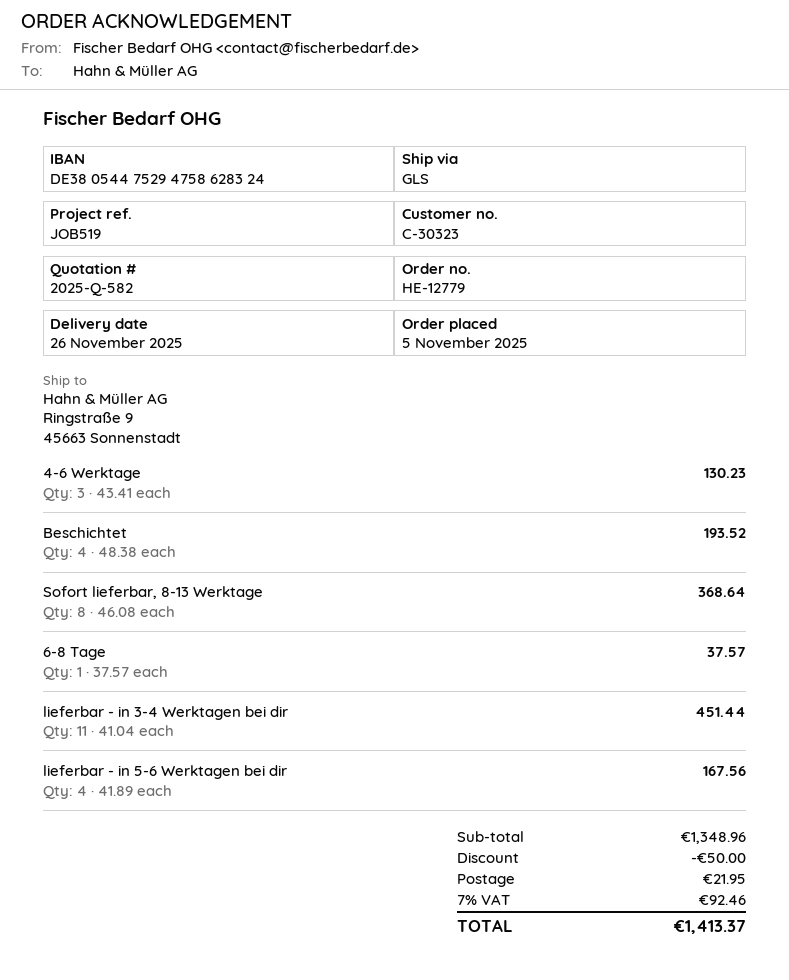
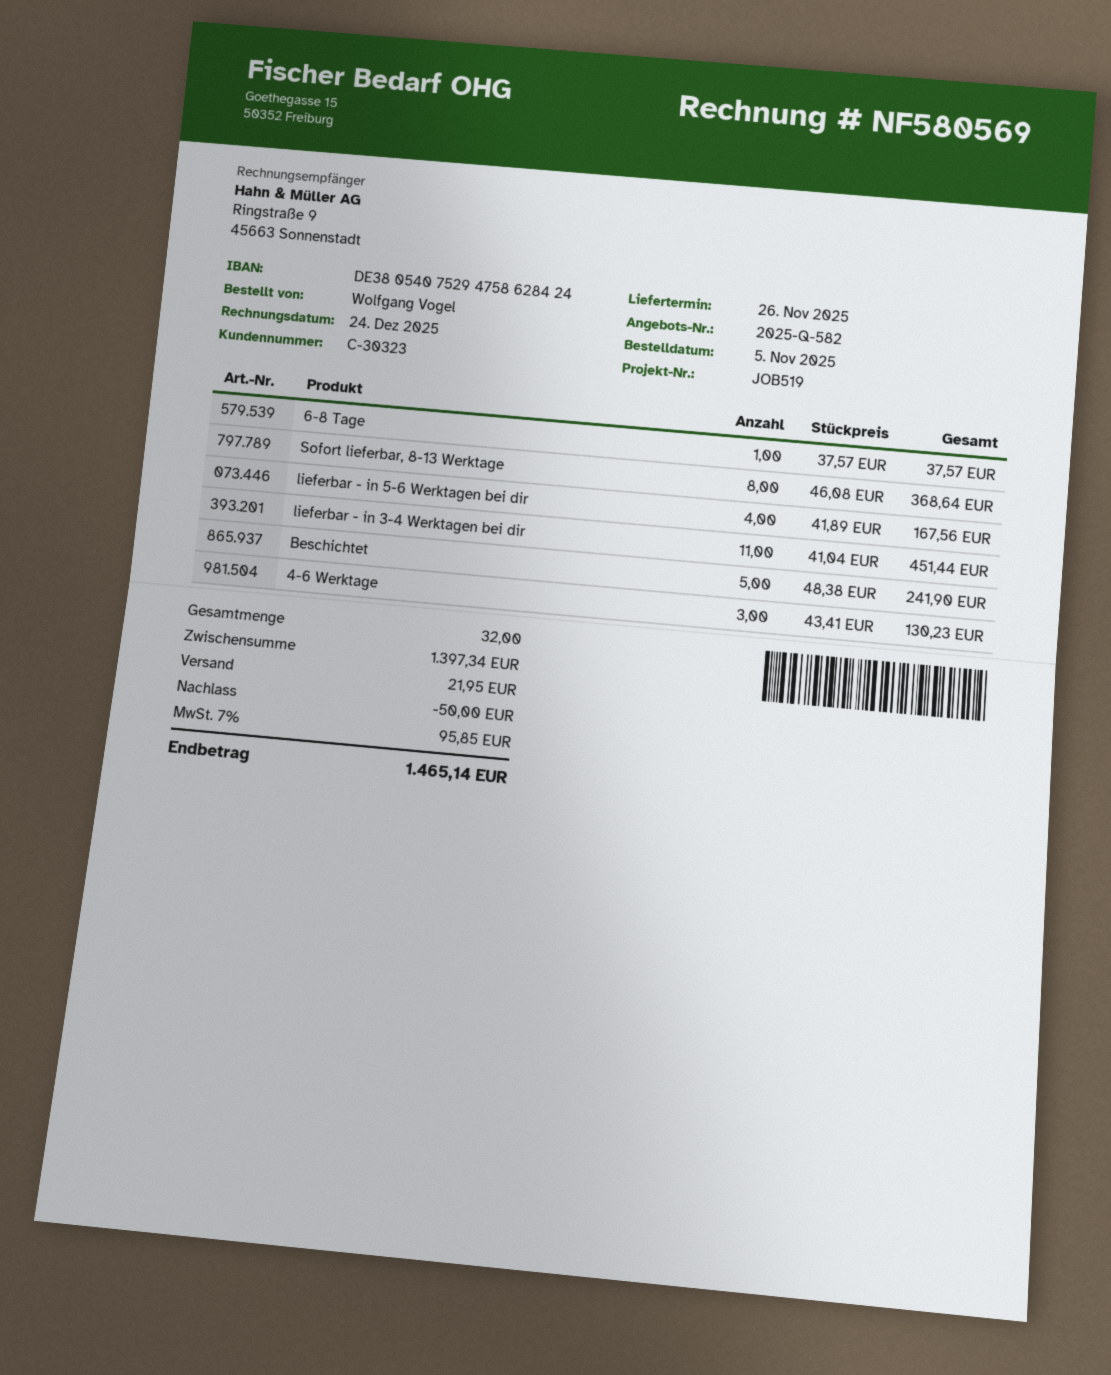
bank account: DE38054475294758628324 -> DE38054075294758628424
Beschichtet: 4 x 48.38 = 193.52 -> 5 x 48.38 = 241.90
subtotal: 1348.96 -> 1397.34
tax: 7% = 92.46 -> 7% = 95.85
total: 1413.37 -> 1465.14

